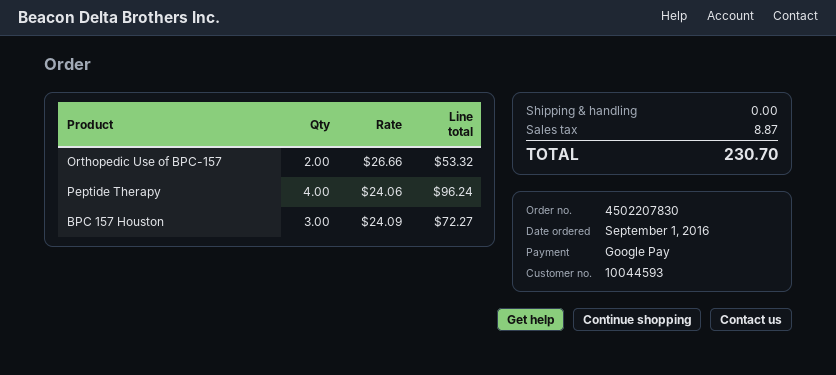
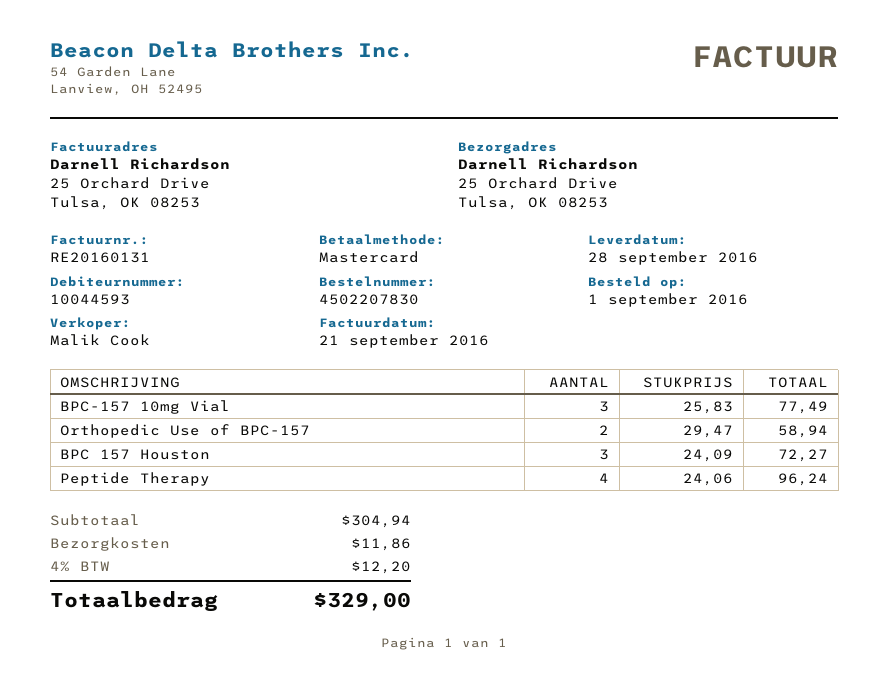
payment method: Google Pay -> Mastercard
Orthopedic Use of BPC-157: 2 x 26.66 = 53.32 -> 2 x 29.47 = 58.94
BPC-157 10mg Vial: none -> 3 x 25.83 = 77.49
shipping: 0.00 -> 11.86
tax: 8.87 -> 12.20
total: 230.70 -> 329.00

